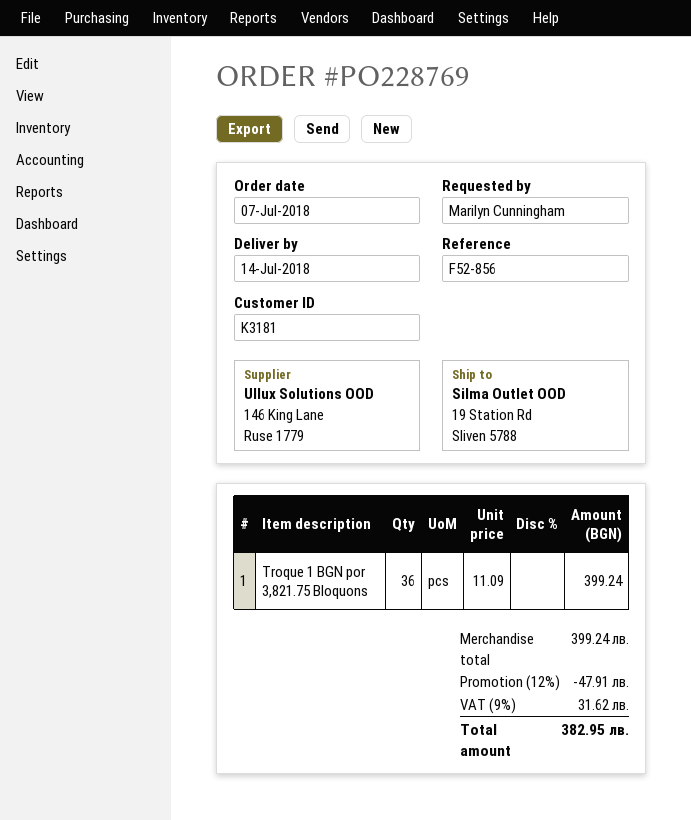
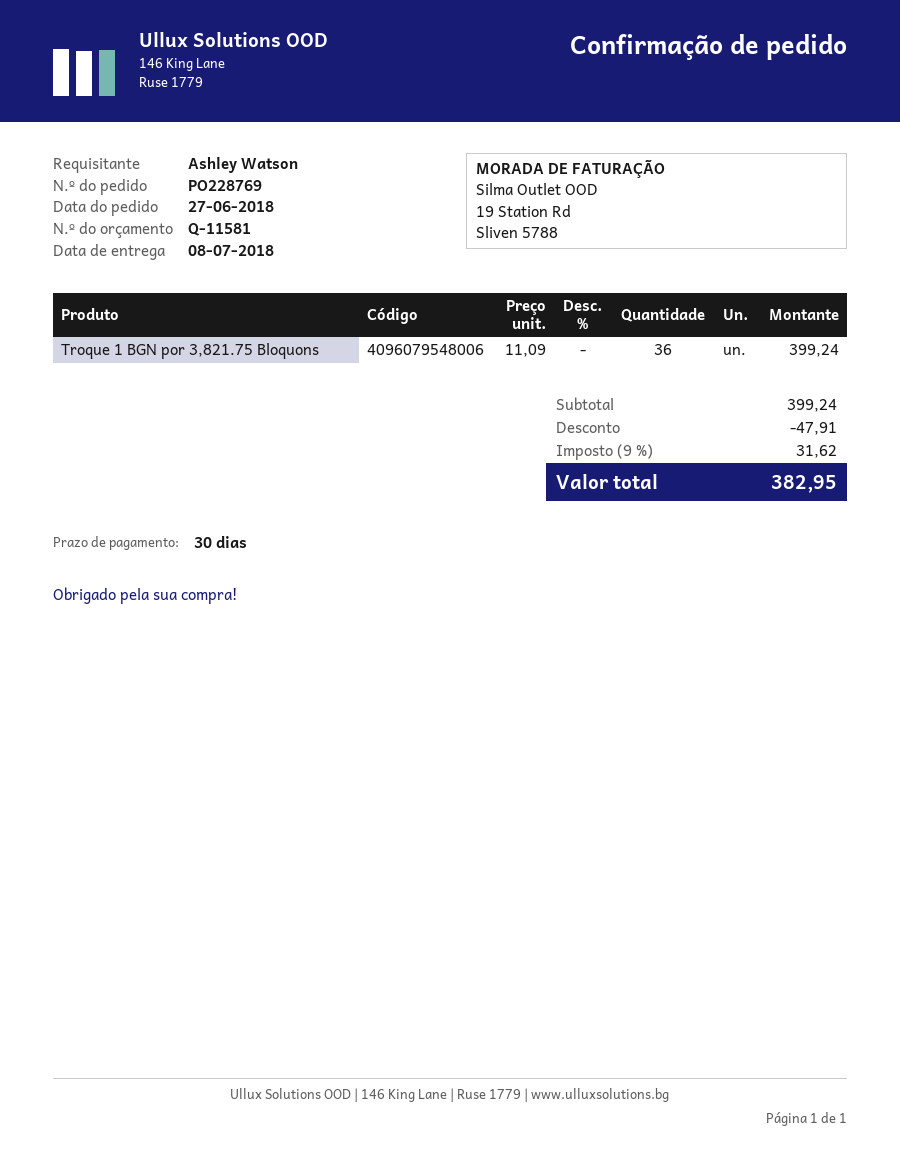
order date: 2018-07-07 -> 2018-06-27
delivery date: 2018-07-14 -> 2018-07-08
ordered by: Marilyn Cunningham -> Ashley Watson

